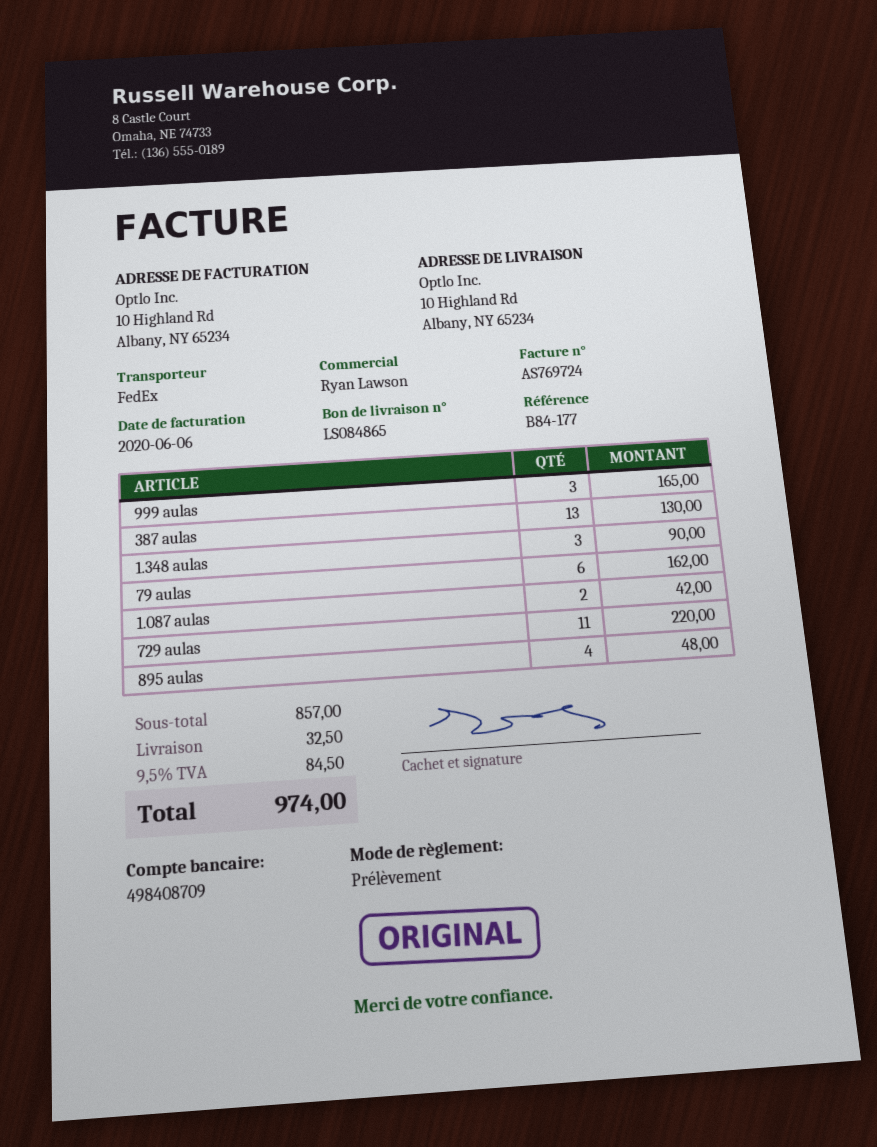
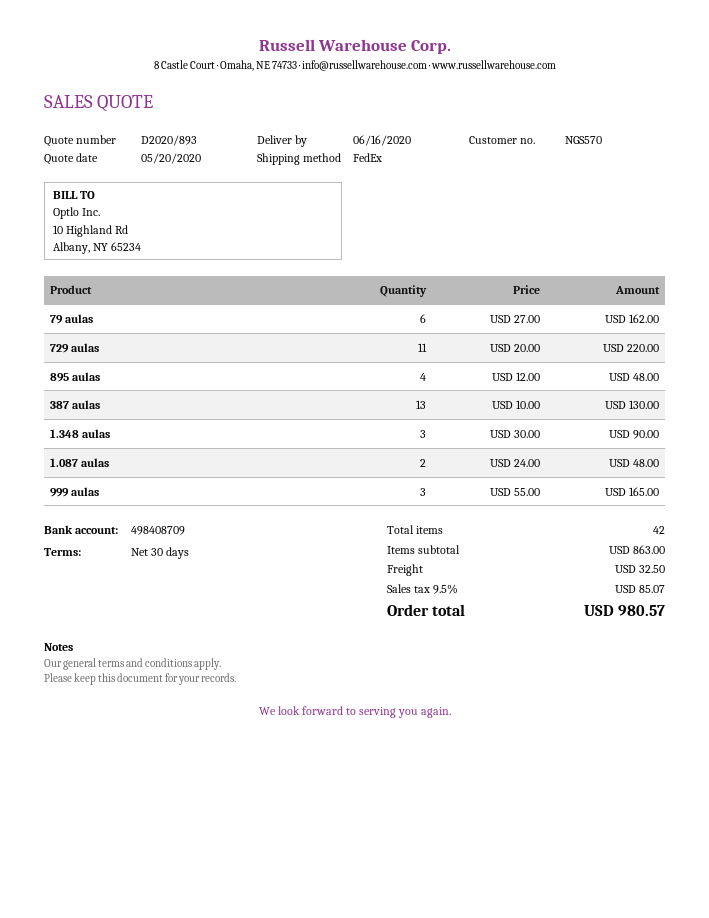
1.087 aulas: 2 for 42.00 -> 2 for 48.00
subtotal: 857.00 -> 863.00
tax: 9.5% = 84.50 -> 9.5% = 85.07
total: 974.00 -> 980.57

